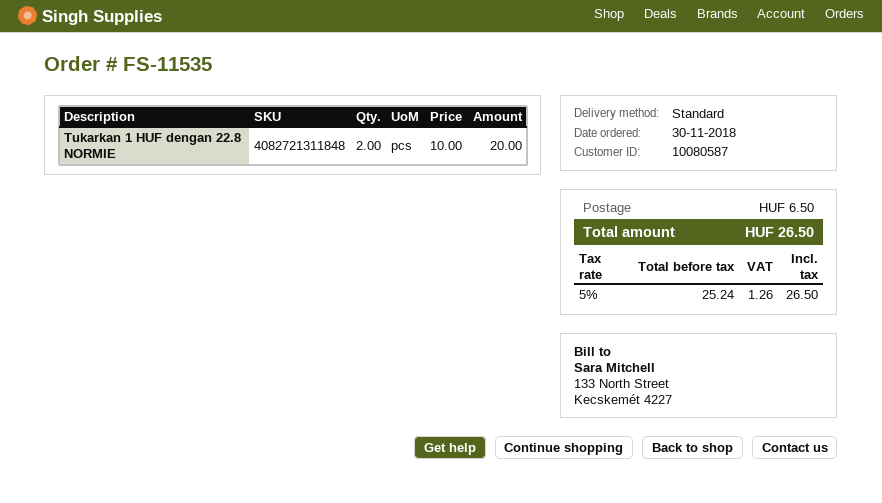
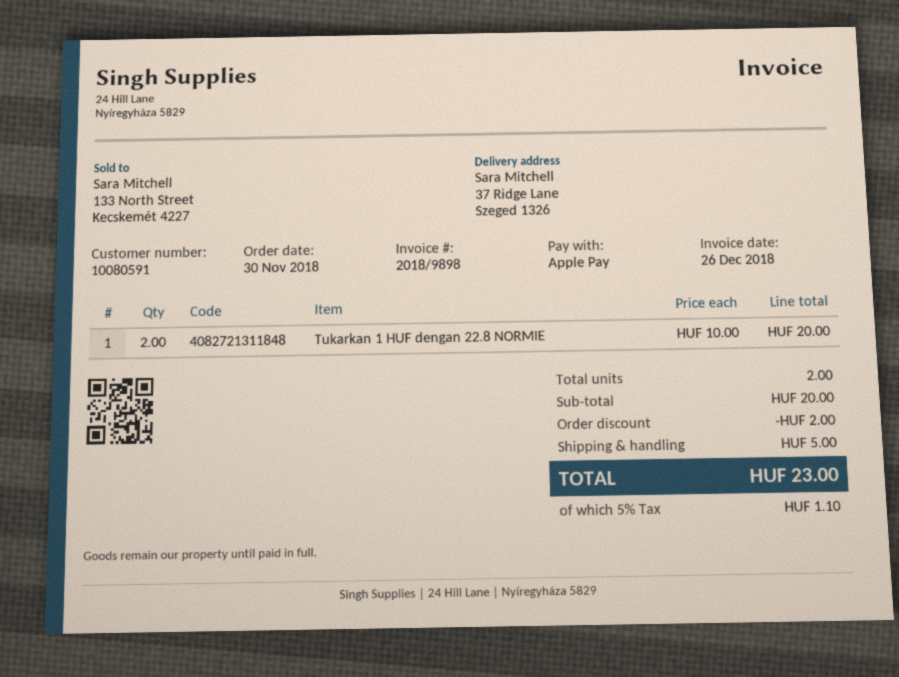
customer number: 10080587 -> 10080591
discount: none -> 2.00
shipping: 6.50 -> 5.00
tax: 5% = 1.26 -> 5% = 1.10
total: 26.50 -> 23.00

